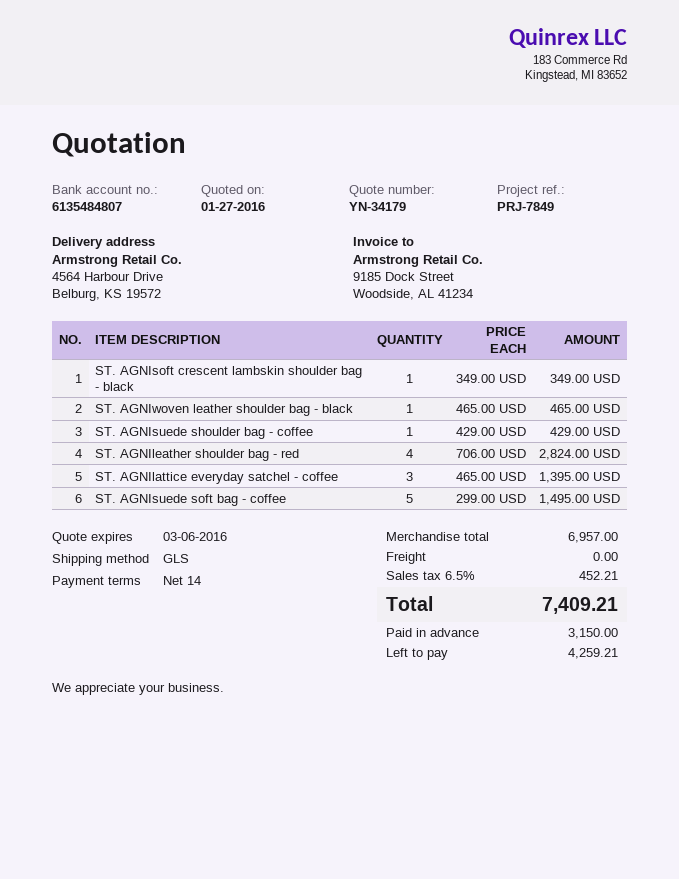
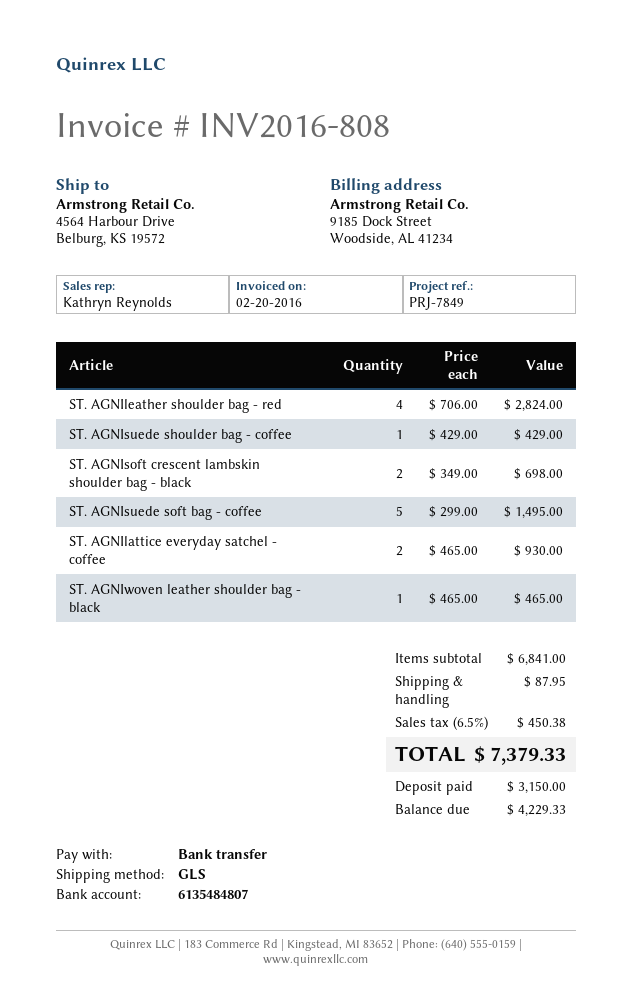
ST. AGNIsoft crescent lambskin shoulder bag - black: 1 x 349.00 = 349.00 -> 2 x 349.00 = 698.00
ST. AGNIlattice everyday satchel - coffee: 3 x 465.00 = 1395.00 -> 2 x 465.00 = 930.00
subtotal: 6957.00 -> 6841.00
shipping: 0.00 -> 87.95
tax: 6.5% = 452.21 -> 6.5% = 450.38
total: 7409.21 -> 7379.33
balance: 4259.21 -> 4229.33

